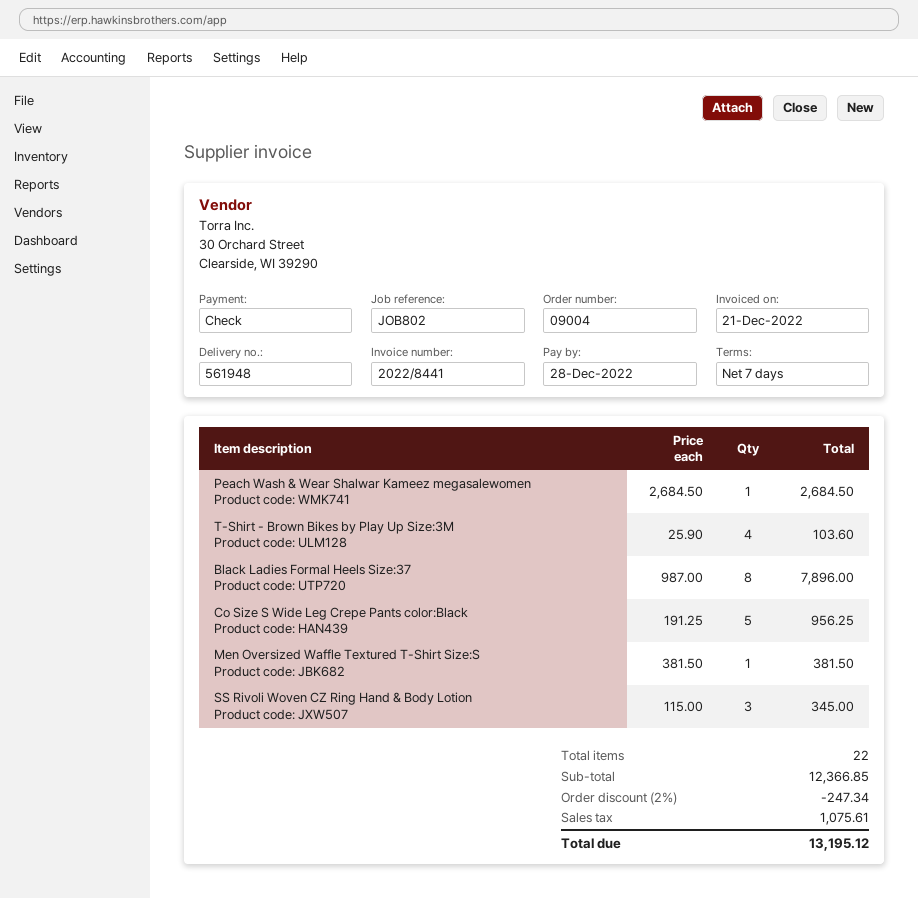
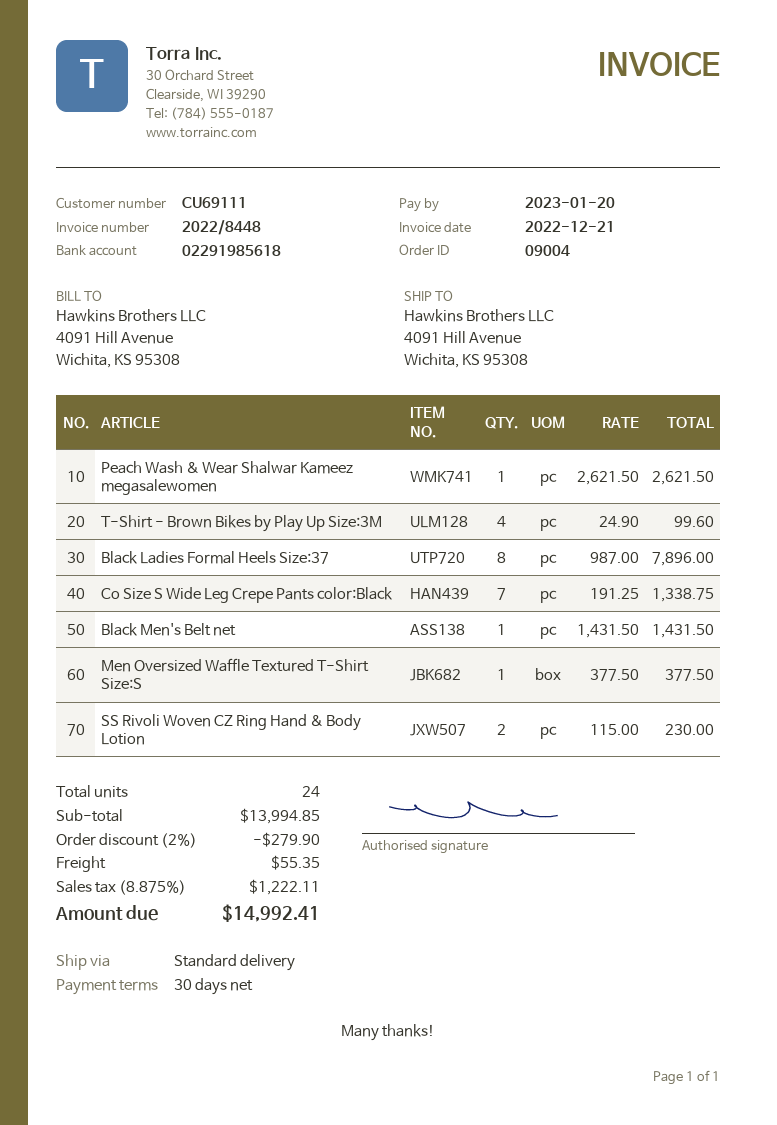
invoice number: 2022/8441 -> 2022/8448
payment terms: 7 days -> 30 days
due date: 2022-12-28 -> 2023-01-20
Peach Wash & Wear Shalwar Kameez megasalewomen: 1 x 2684.50 = 2684.50 -> 1 x 2621.50 = 2621.50
T-Shirt - Brown Bikes by Play Up Size:3M: 4 x 25.90 = 103.60 -> 4 x 24.90 = 99.60
Co Size S Wide Leg Crepe Pants color:Black: 5 x 191.25 = 956.25 -> 7 x 191.25 = 1338.75
Men Oversized Waffle Textured T-Shirt Size:S: 1 x 381.50 = 381.50 -> 1 x 377.50 = 377.50
SS Rivoli Woven CZ Ring Hand & Body Lotion: 3 x 115.00 = 345.00 -> 2 x 115.00 = 230.00
Black Men's Belt net: none -> 1 x 1431.50 = 1431.50
total quantity: 22 -> 24
subtotal: 12366.85 -> 13994.85
discount: 2% = 247.34 -> 2% = 279.90
shipping: none -> 55.35
tax: 1075.61 -> 1222.11
total: 13195.12 -> 14992.41

